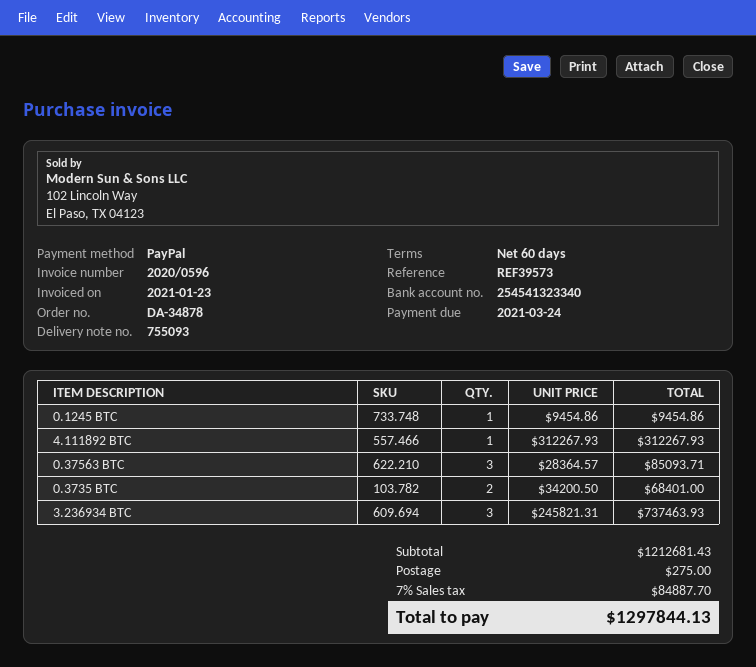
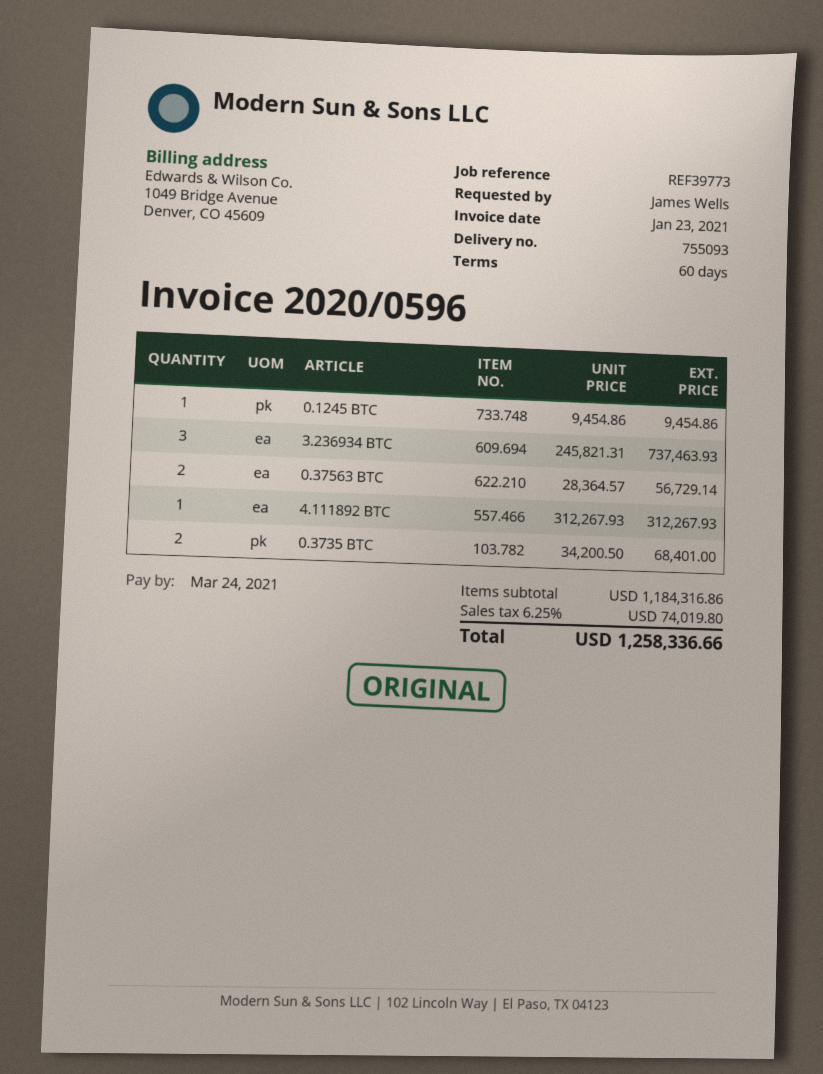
reference: REF39573 -> REF39773
0.37563 BTC: 3 x 28364.57 = 85093.71 -> 2 x 28364.57 = 56729.14
subtotal: 1212681.43 -> 1184316.86
shipping: 275.00 -> none
tax: 7% = 84887.70 -> 6.25% = 74019.80
total: 1297844.13 -> 1258336.66

